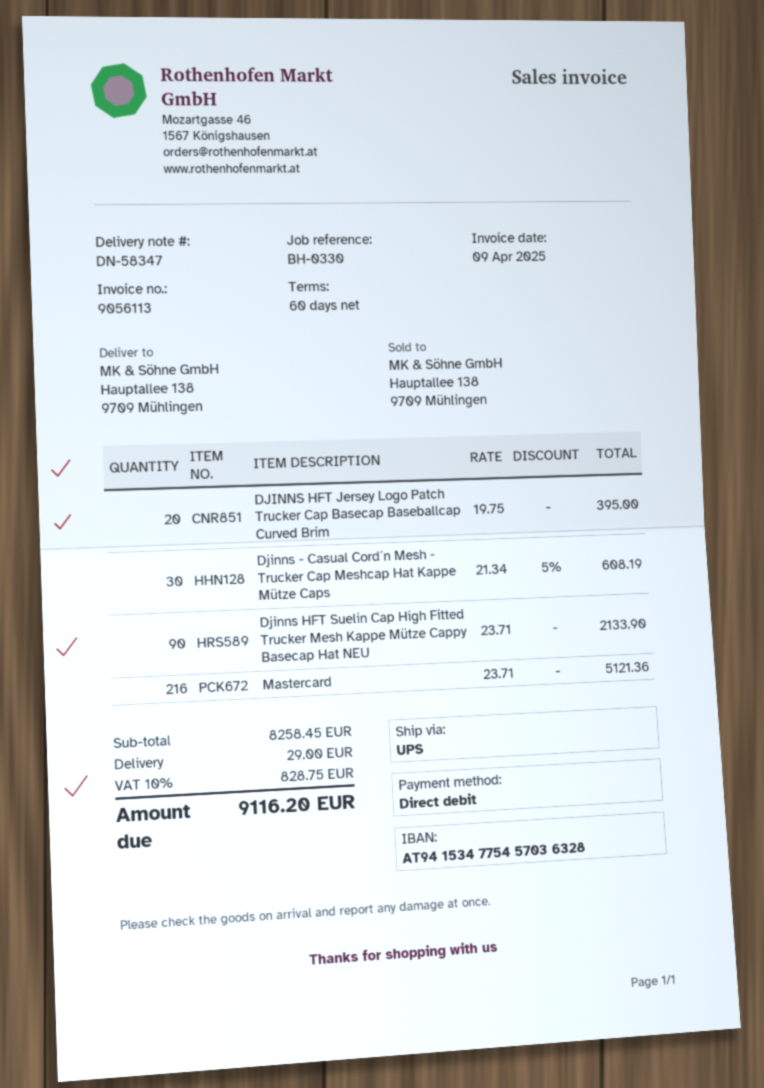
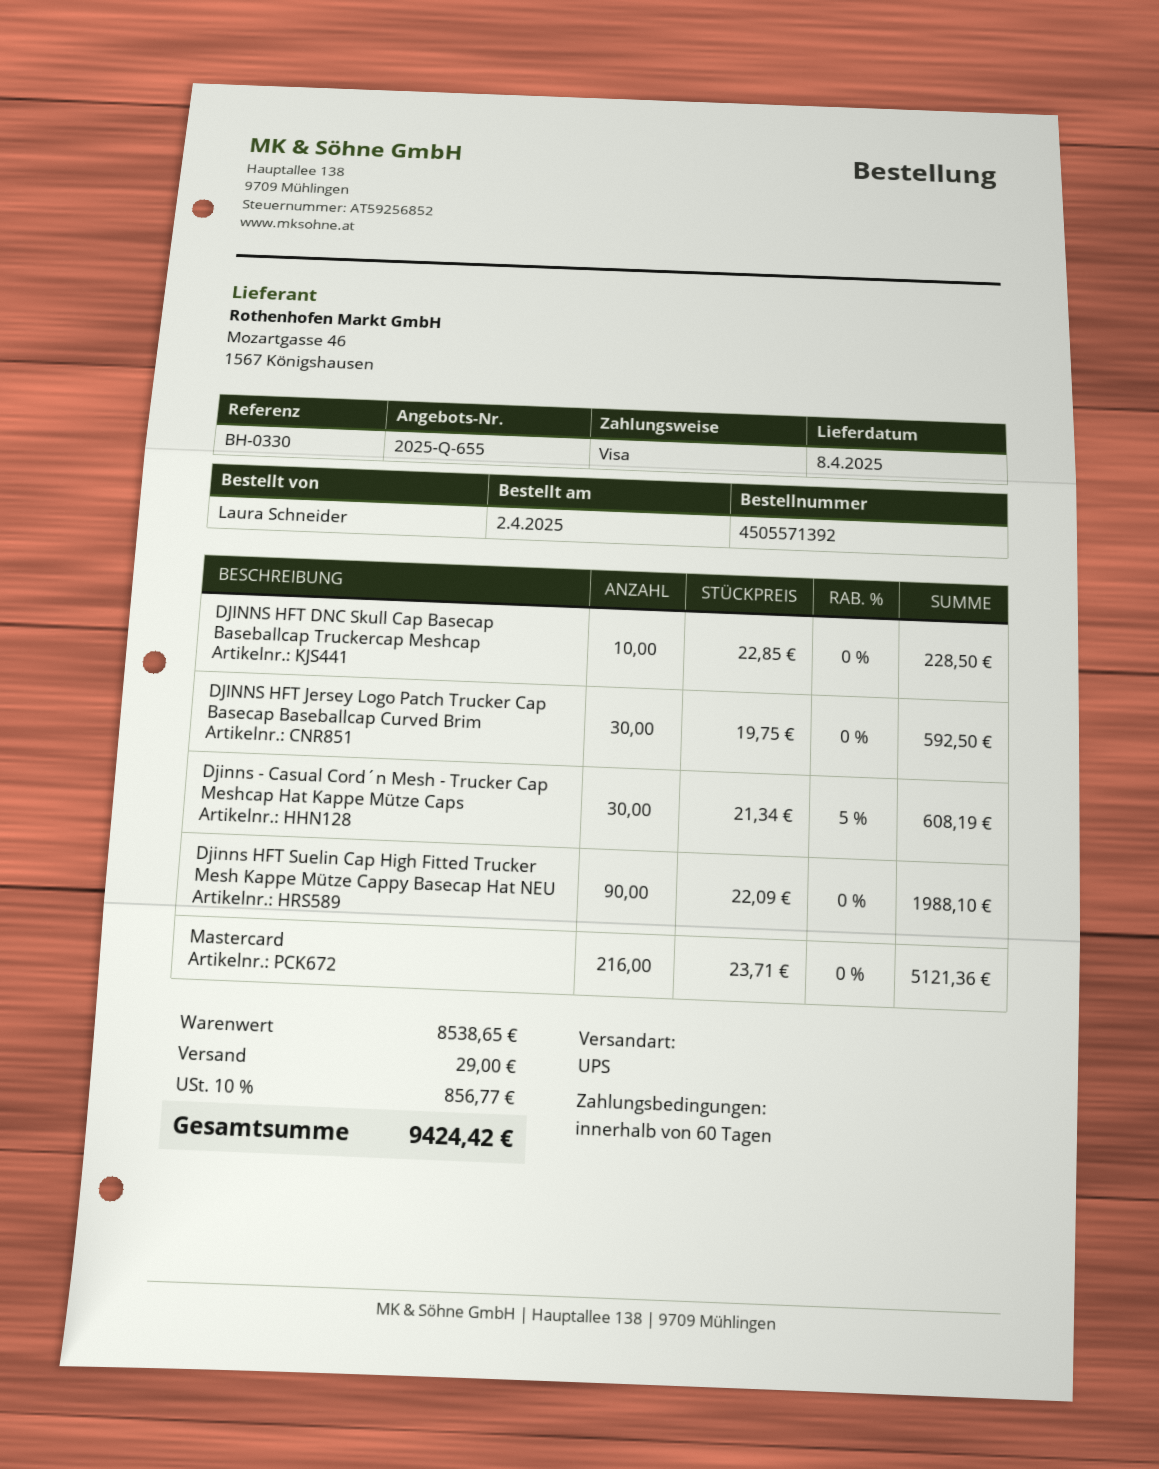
payment method: direct debit -> Visa
DJINNS HFT Jersey Logo Patch Trucker Cap Basecap Baseballcap Curved Brim: 20 x 19.75 = 395.00 -> 30 x 19.75 = 592.50
Djinns HFT Suelin Cap High Fitted Trucker Mesh Kappe Mütze Cappy Basecap Hat NEU: 90 x 23.71 = 2133.90 -> 90 x 22.09 = 1988.10
DJINNS HFT DNC Skull Cap Basecap Baseballcap Truckercap Meshcap: none -> 10 x 22.85 = 228.50
subtotal: 8258.45 -> 8538.65
tax: 10% = 828.75 -> 10% = 856.77
total: 9116.20 -> 9424.42

